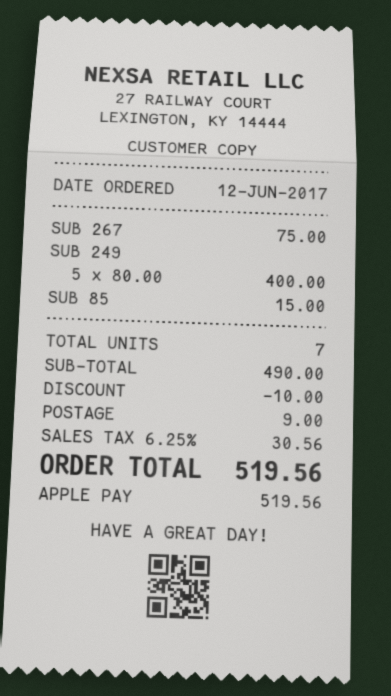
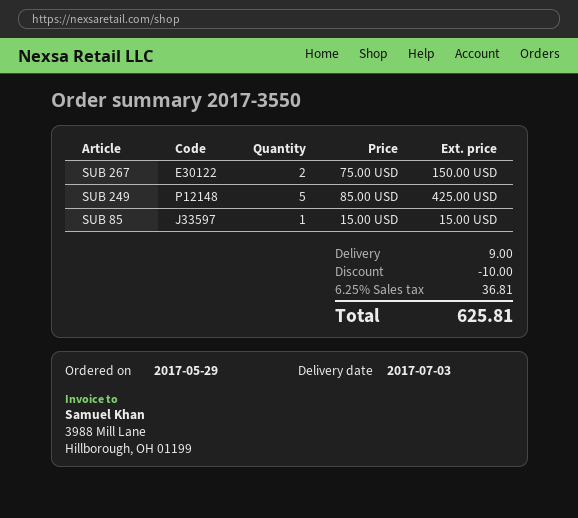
order date: 2017-06-12 -> 2017-05-29
SUB 267: 1 x 75.00 = 75.00 -> 2 x 75.00 = 150.00
SUB 249: 5 x 80.00 = 400.00 -> 5 x 85.00 = 425.00
tax: 6.25% = 30.56 -> 6.25% = 36.81
total: 519.56 -> 625.81

